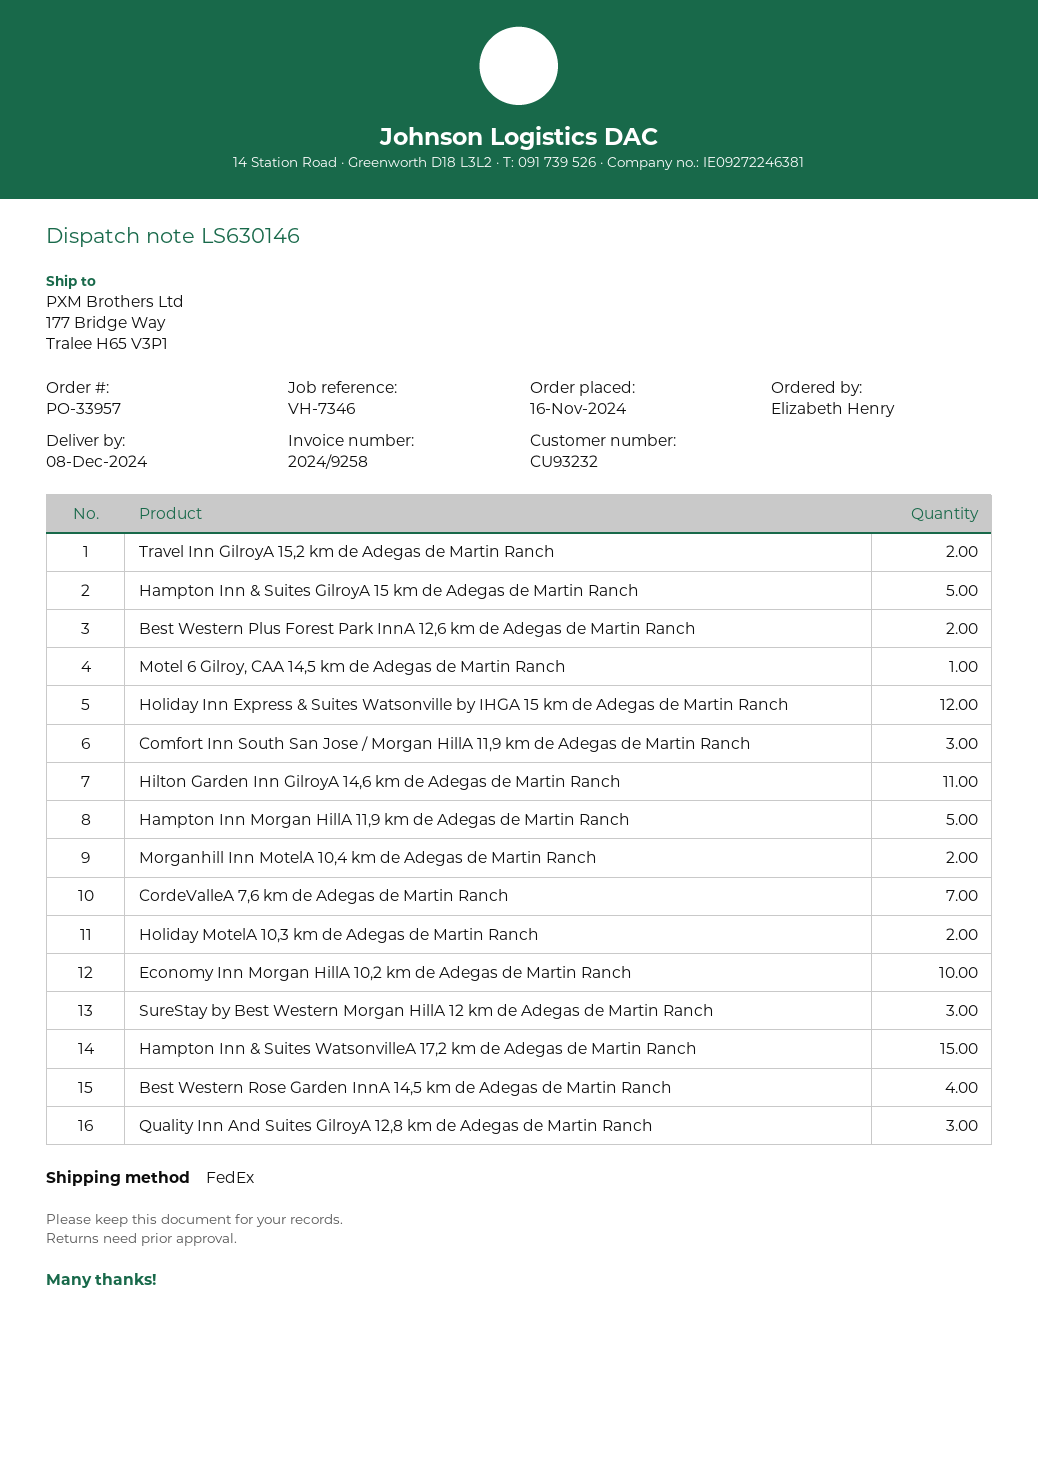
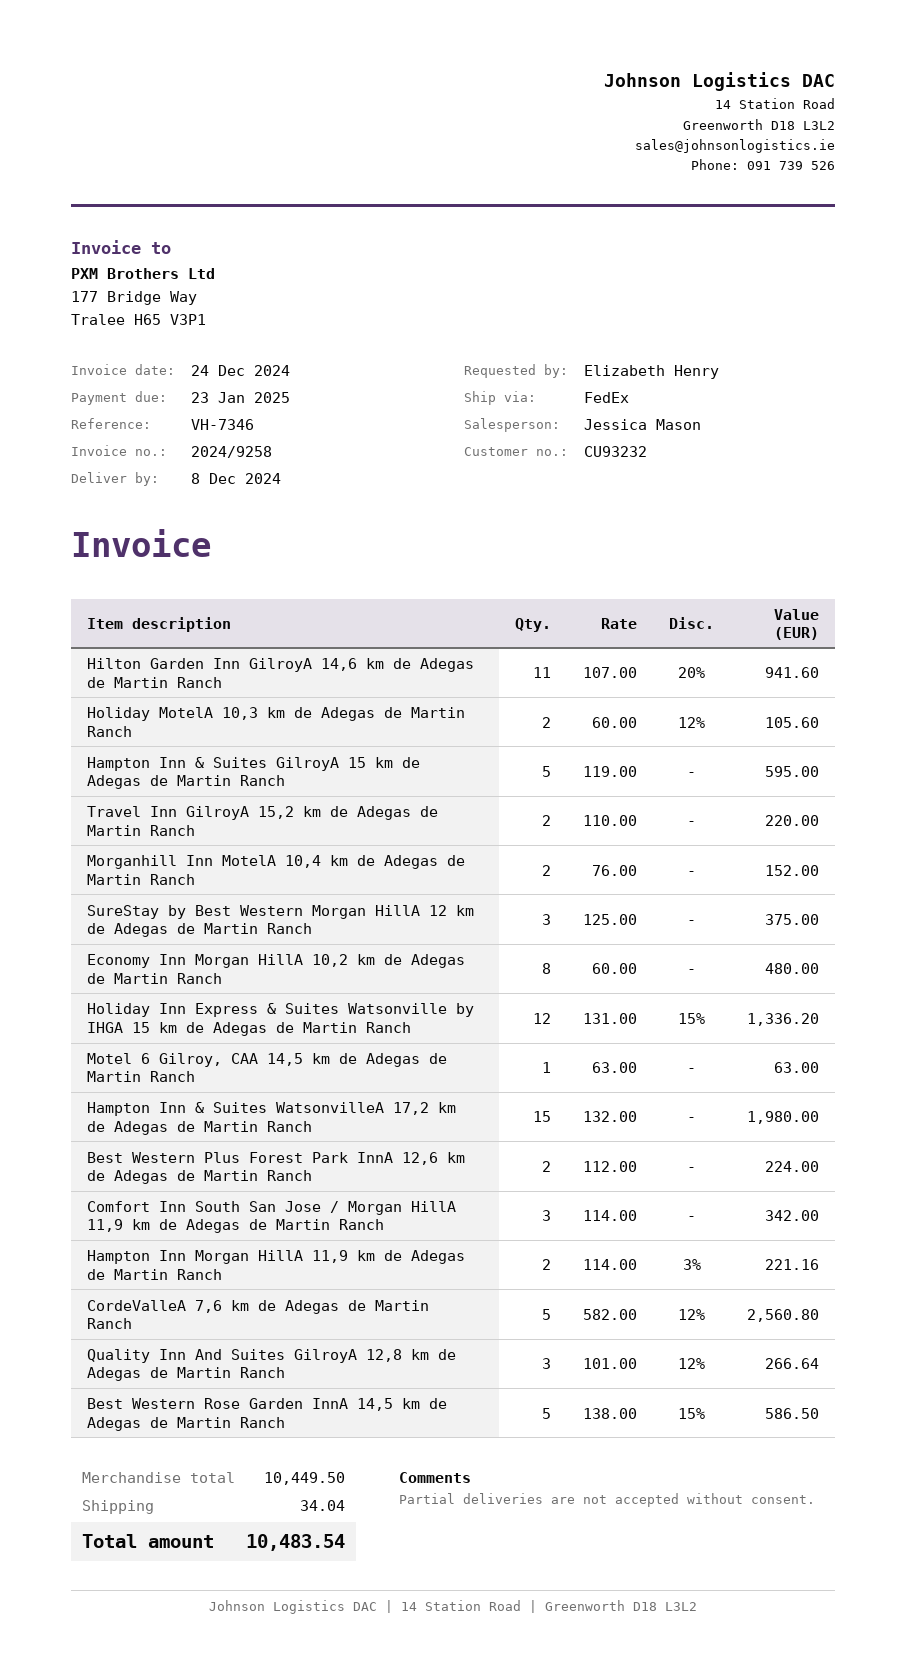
Hampton Inn Morgan HillA 11,9 km de Adegas de Martin Ranch: 5 -> 2
CordeValleA 7,6 km de Adegas de Martin Ranch: 7 -> 5
Economy Inn Morgan HillA 10,2 km de Adegas de Martin Ranch: 10 -> 8
Best Western Rose Garden InnA 14,5 km de Adegas de Martin Ranch: 4 -> 5

